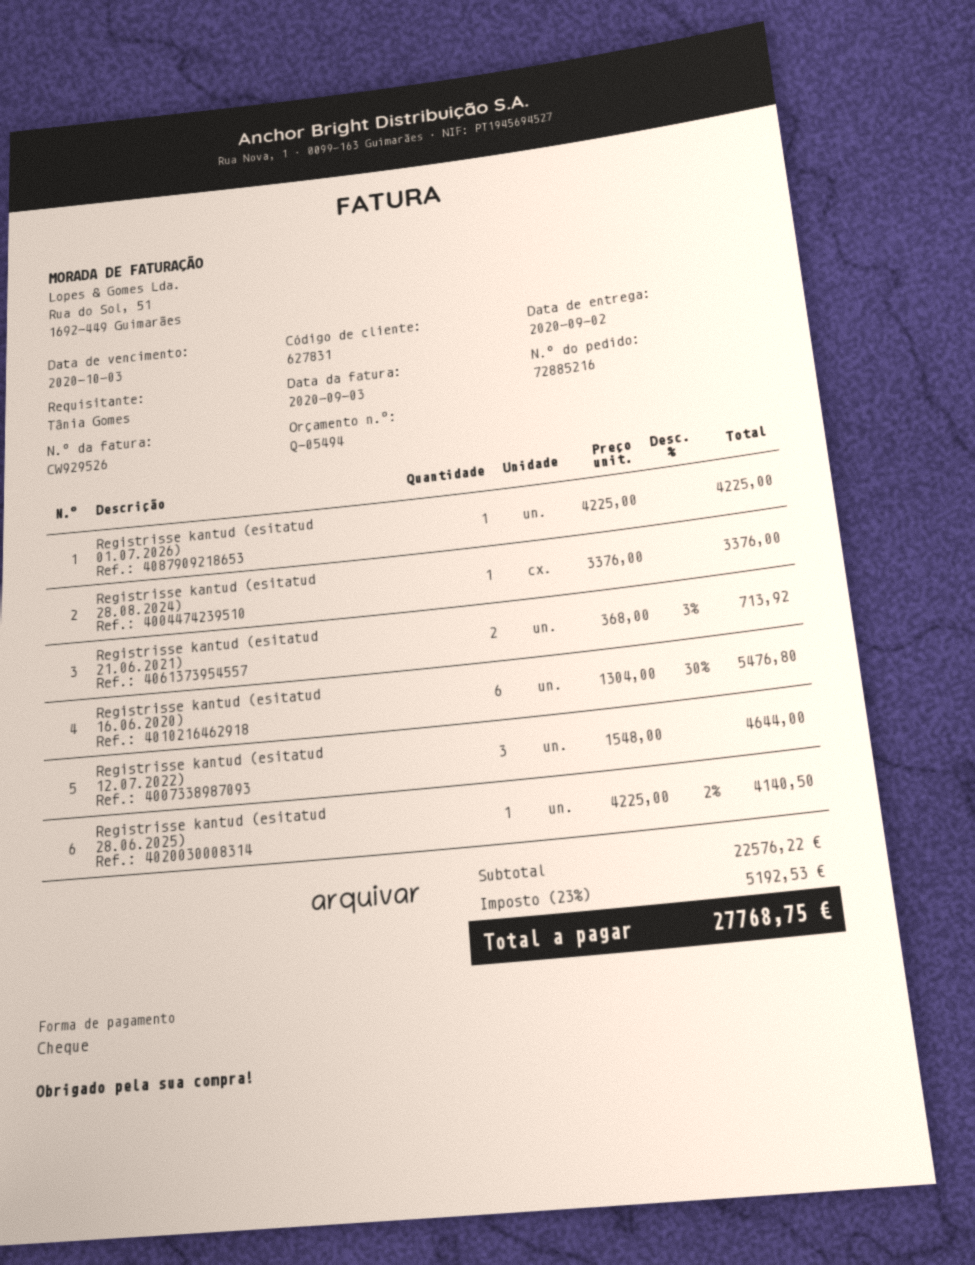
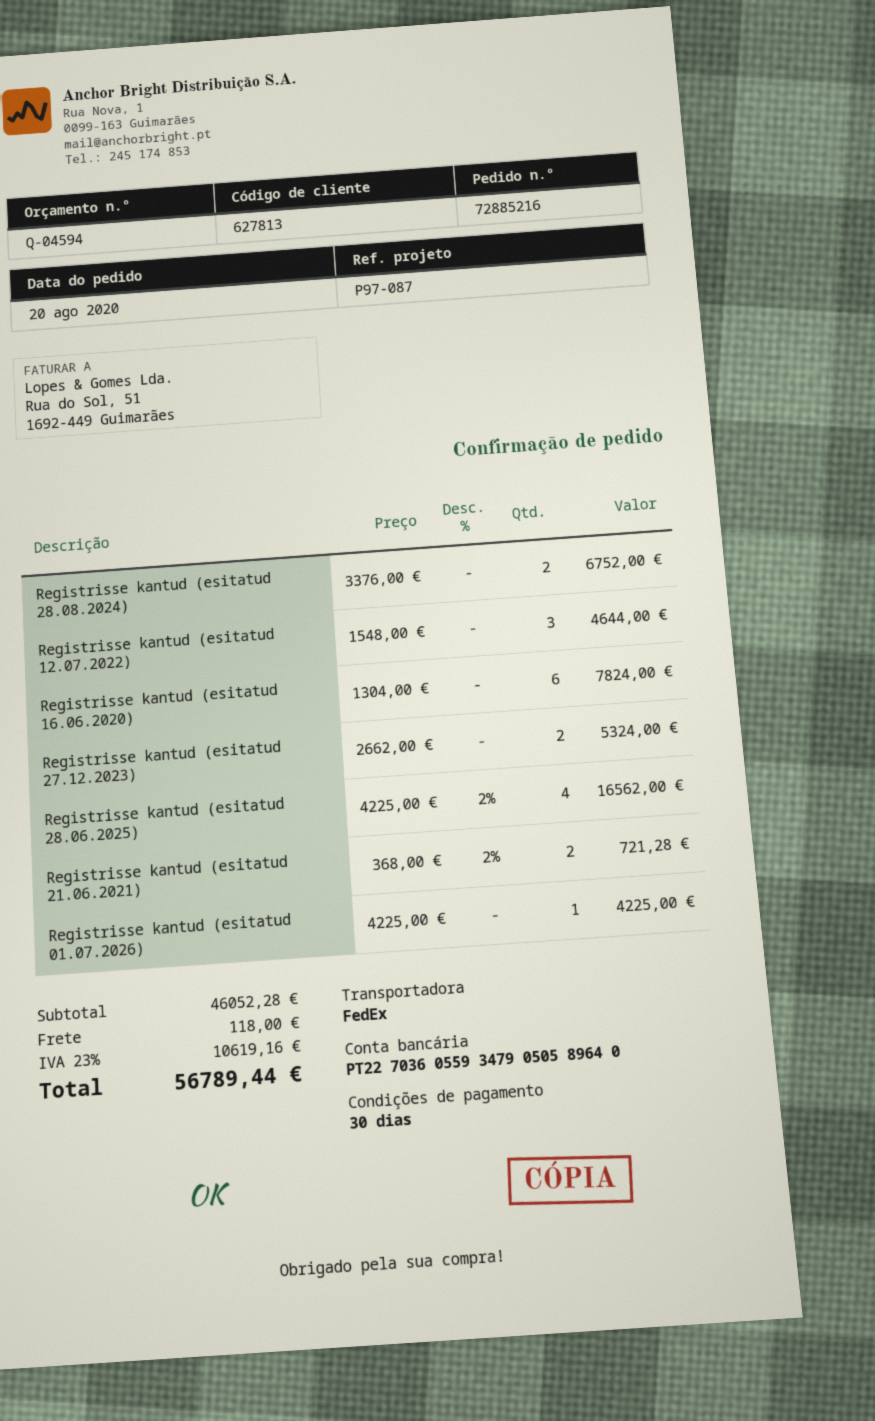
quote number: Q-05494 -> Q-04594
customer number: 627831 -> 627813
Registrisse kantud (esitatud 28.08.2024): 1 x 3376.00 = 3376.00 -> 2 x 3376.00 = 6752.00
Registrisse kantud (esitatud 21.06.2021): 2 x 368.00 - 3% = 713.92 -> 2 x 368.00 - 2% = 721.28
Registrisse kantud (esitatud 16.06.2020): 6 x 1304.00 - 30% = 5476.80 -> 6 x 1304.00 = 7824.00
Registrisse kantud (esitatud 28.06.2025): 1 x 4225.00 - 2% = 4140.50 -> 4 x 4225.00 - 2% = 16562.00
Registrisse kantud (esitatud 27.12.2023): none -> 2 x 2662.00 = 5324.00
subtotal: 22576.22 -> 46052.28
shipping: none -> 118.00
tax: 23% = 5192.53 -> 23% = 10619.16
total: 27768.75 -> 56789.44

